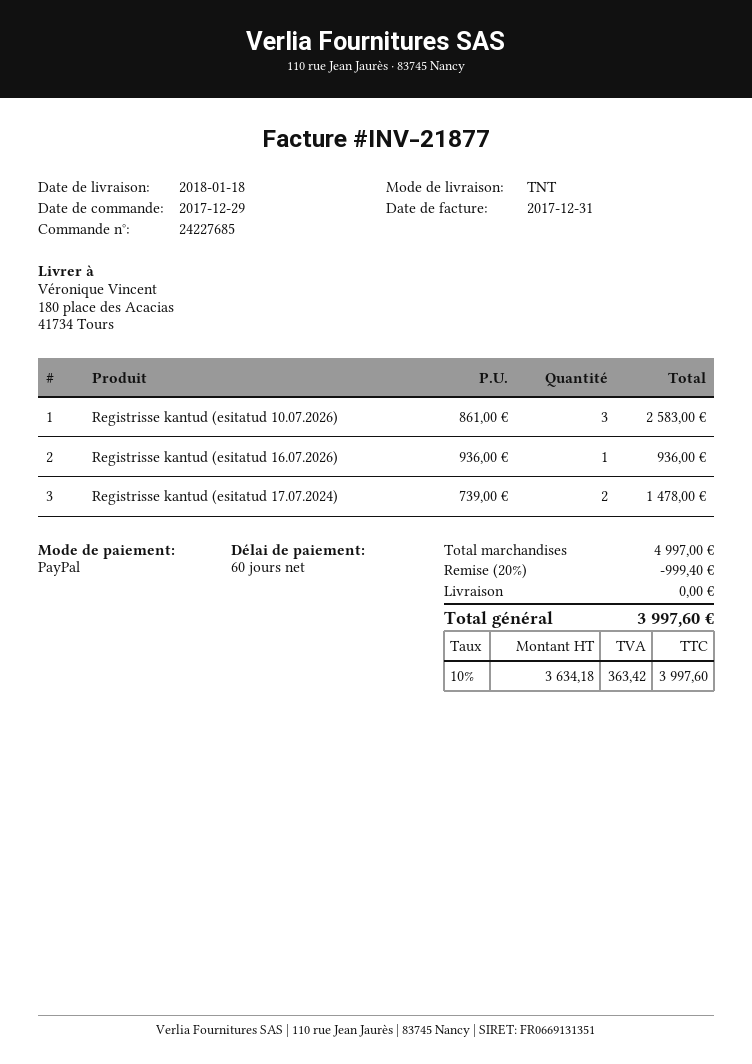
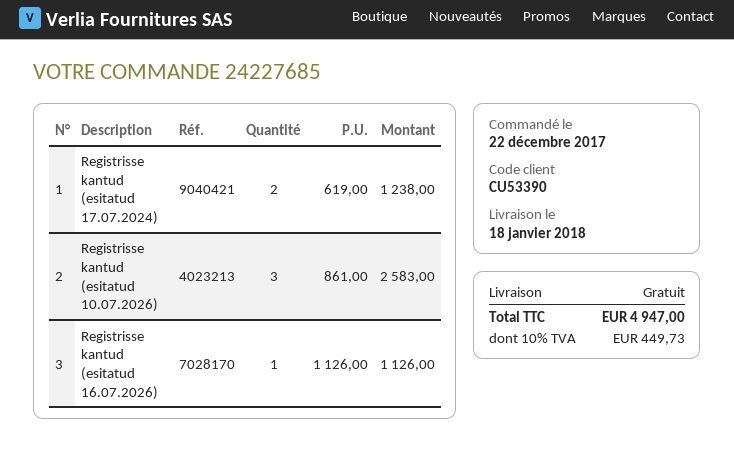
order date: 2017-12-29 -> 2017-12-22
Registrisse kantud (esitatud 16.07.2026): 1 x 936.00 = 936.00 -> 1 x 1126.00 = 1126.00
Registrisse kantud (esitatud 17.07.2024): 2 x 739.00 = 1478.00 -> 2 x 619.00 = 1238.00
discount: 20% = 999.40 -> none
tax: 10% = 363.42 -> 10% = 449.73
total: 3997.60 -> 4947.00

